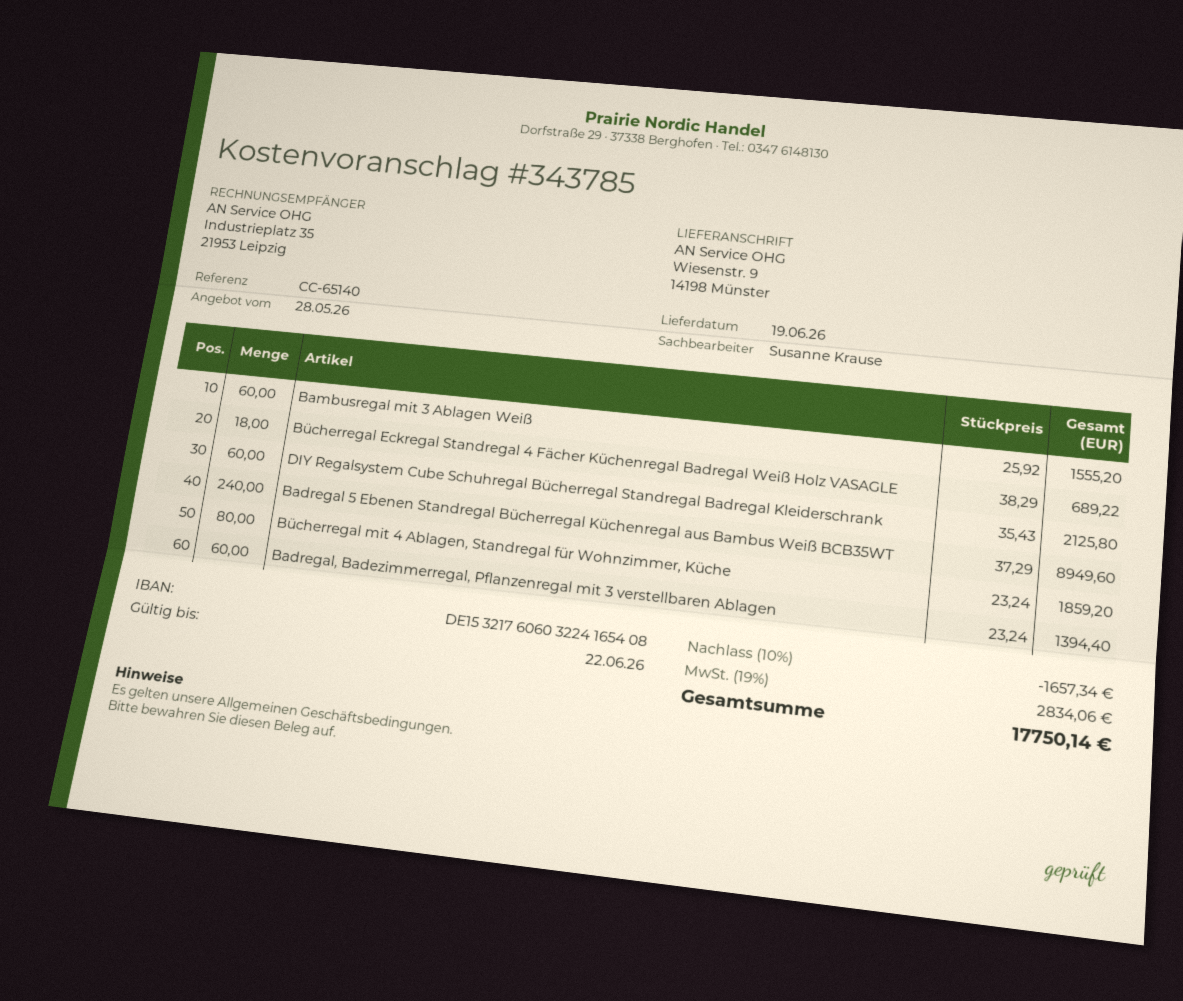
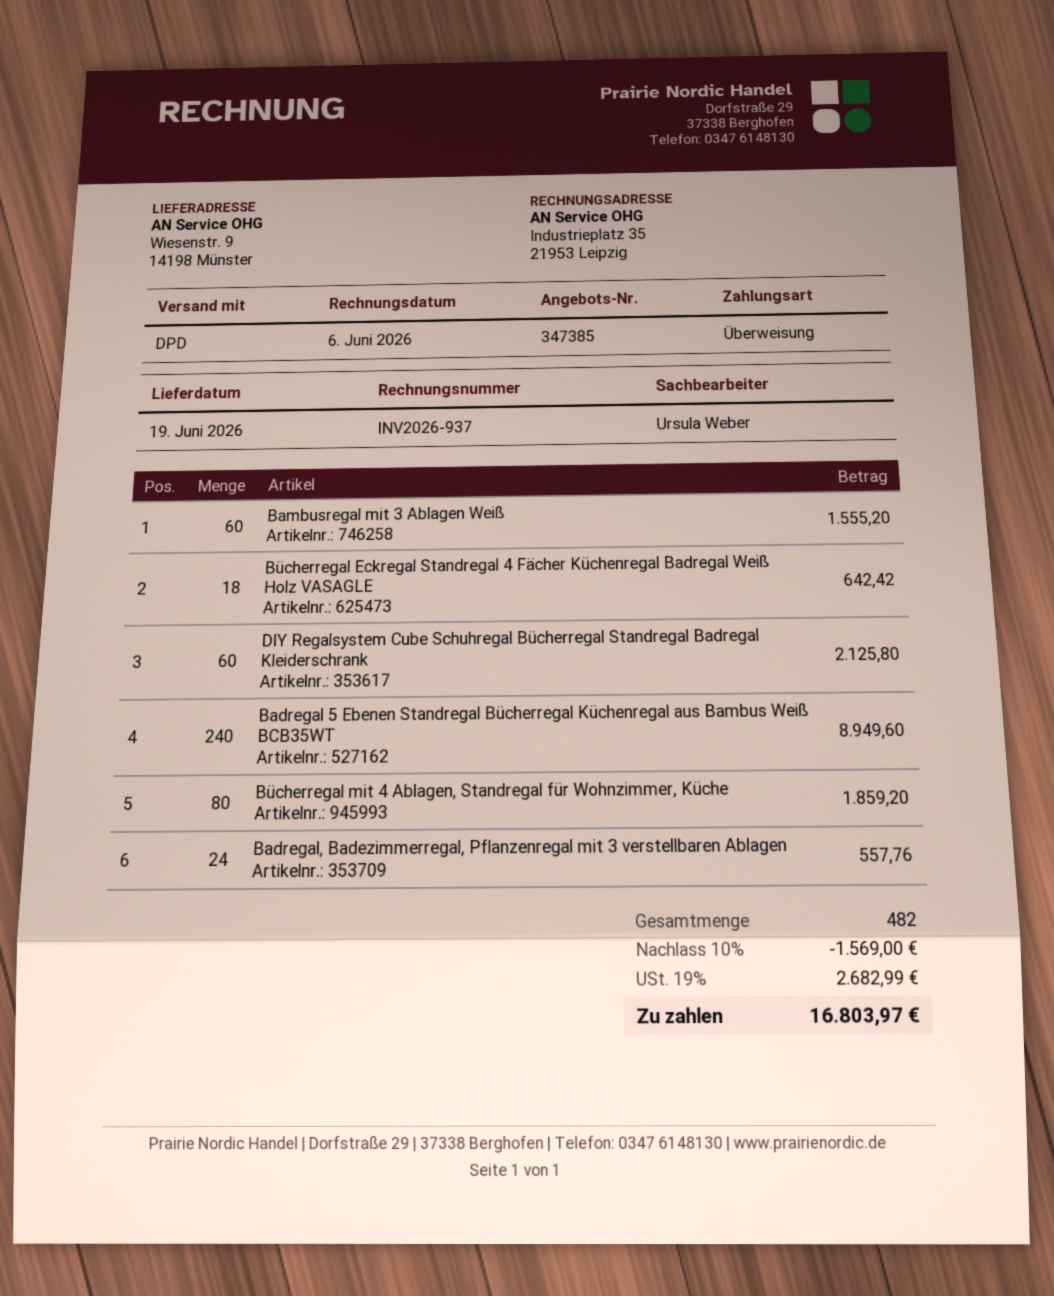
quote number: 343785 -> 347385
sales rep: Susanne Krause -> Ursula Weber
Bücherregal Eckregal Standregal 4 Fächer Küchenregal Badregal Weiß Holz VASAGLE: 18 for 689.22 -> 18 for 642.42
Badregal, Badezimmerregal, Pflanzenregal mit 3 verstellbaren Ablagen: 60 for 1394.40 -> 24 for 557.76
discount: 10% = 1657.34 -> 10% = 1569.00
tax: 19% = 2834.06 -> 19% = 2682.99
total: 17750.14 -> 16803.97

